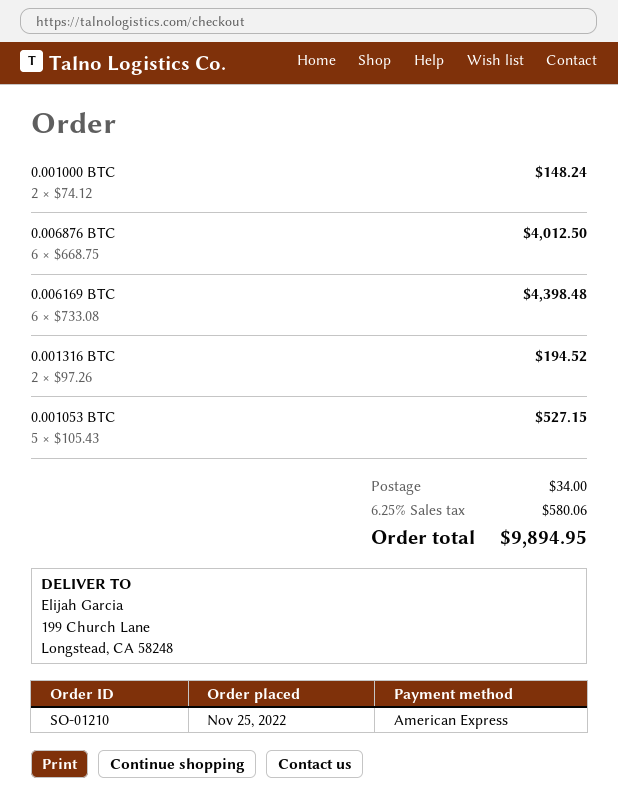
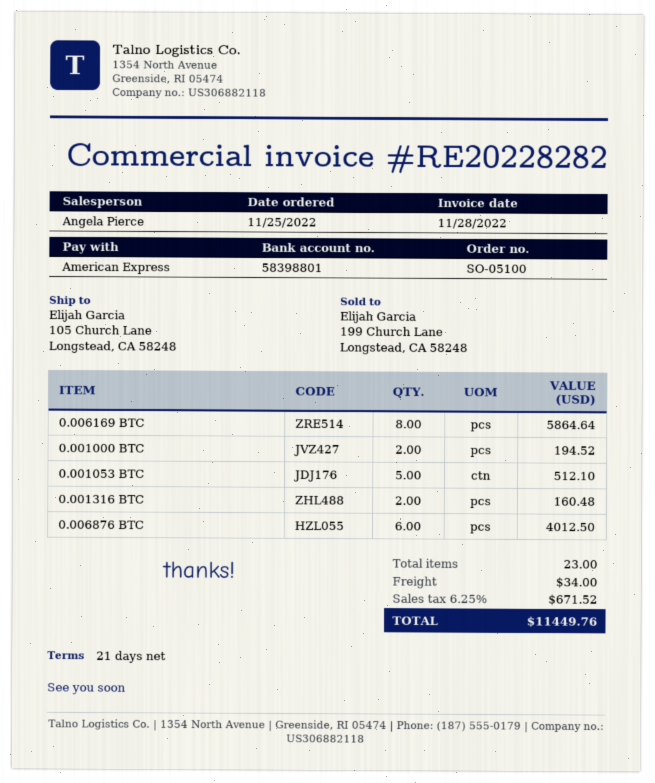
order number: SO-01210 -> SO-05100
ship to: 199 Church Lane, Longstead, CA 58248 -> 105 Church Lane, Longstead, CA 58248
0.001000 BTC: 2 for 148.24 -> 2 for 194.52
0.006169 BTC: 6 for 4398.48 -> 8 for 5864.64
0.001316 BTC: 2 for 194.52 -> 2 for 160.48
0.001053 BTC: 5 for 527.15 -> 5 for 512.10
tax: 6.25% = 580.06 -> 6.25% = 671.52
total: 9894.95 -> 11449.76

